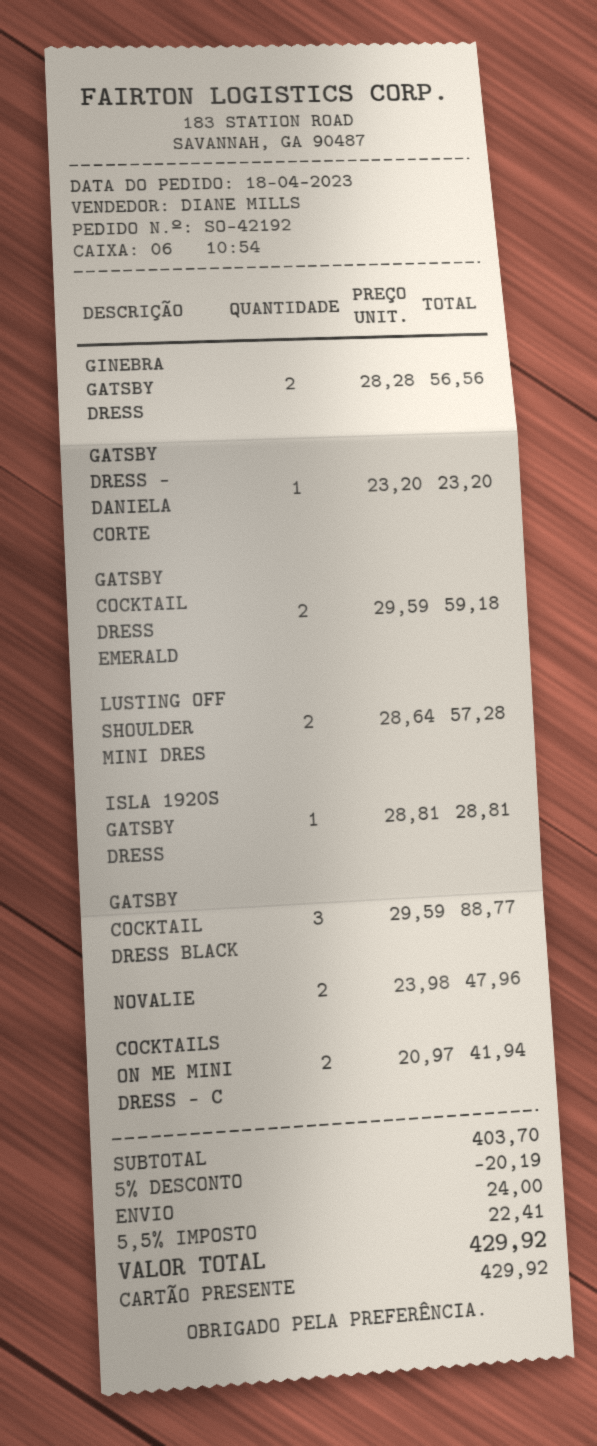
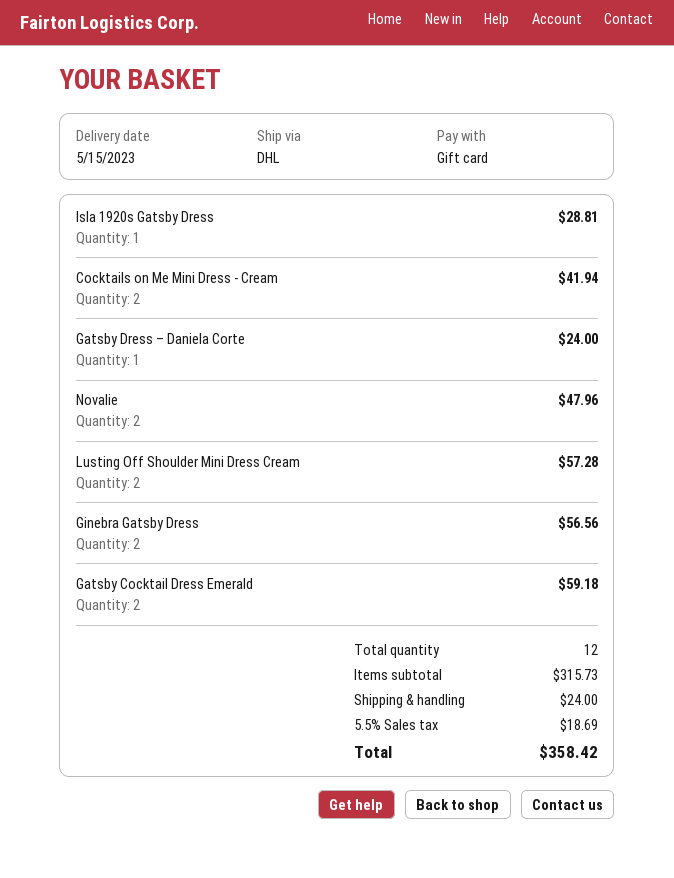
GATSBY DRESS – DANIELA CORTE: 1 for 23.20 -> 1 for 24.00
GATSBY COCKTAIL DRESS BLACK: 3 for 88.77 -> none
subtotal: 403.70 -> 315.73
discount: 5% = 20.19 -> none
tax: 5.5% = 22.41 -> 5.5% = 18.69
total: 429.92 -> 358.42

